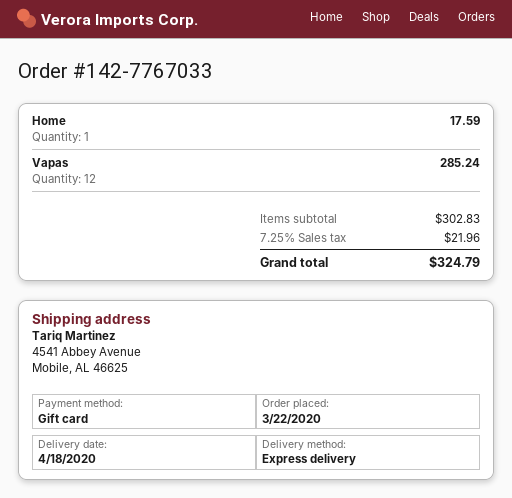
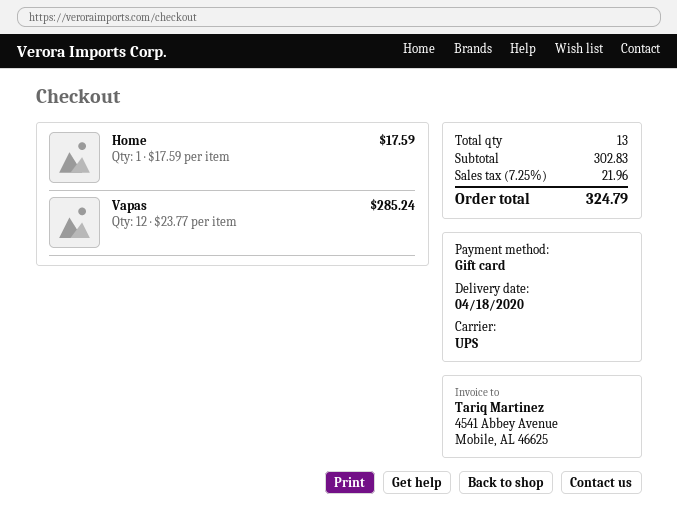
shipping method: express -> UPS

